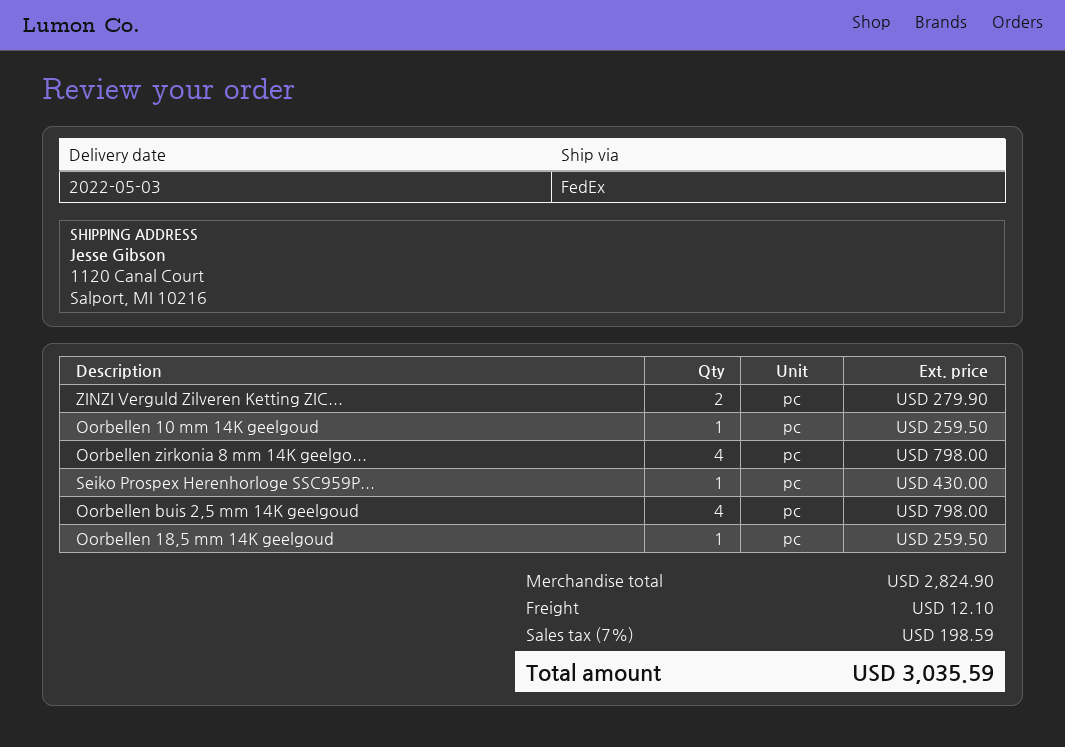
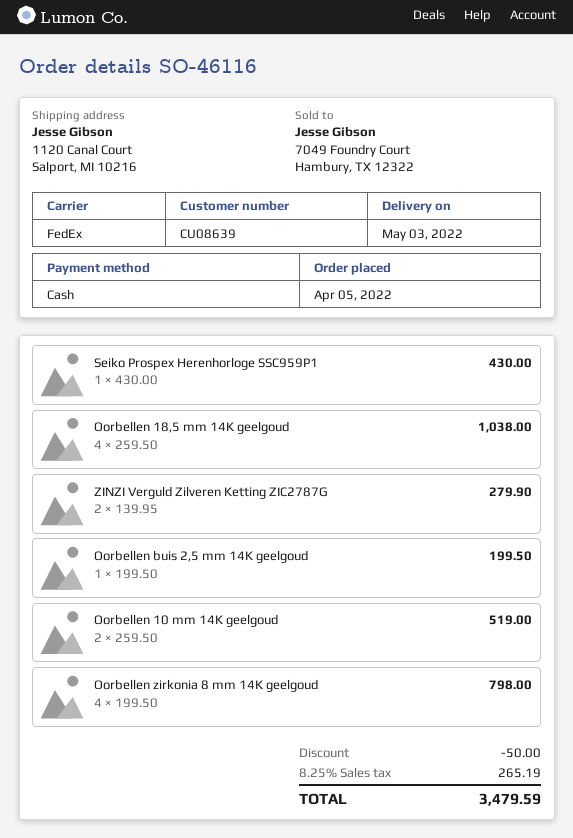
Oorbellen 10 mm 14K geelgoud: 1 for 259.50 -> 2 for 519.00
Oorbellen buis 2,5 mm 14K geelgoud: 4 for 798.00 -> 1 for 199.50
Oorbellen 18,5 mm 14K geelgoud: 1 for 259.50 -> 4 for 1038.00
discount: none -> 50.00
shipping: 12.10 -> none
tax: 7% = 198.59 -> 8.25% = 265.19
total: 3035.59 -> 3479.59

